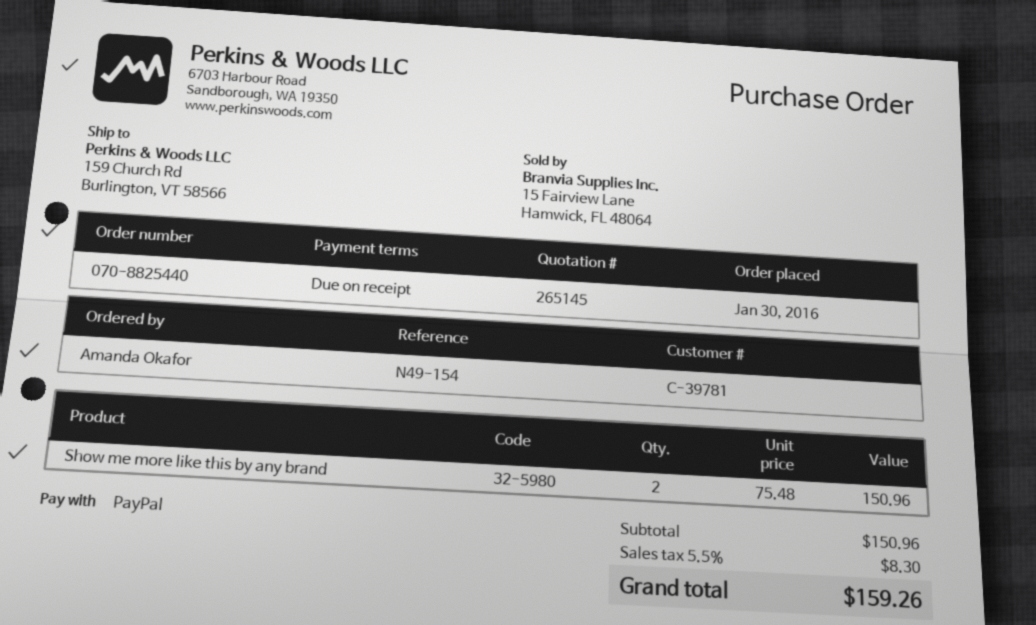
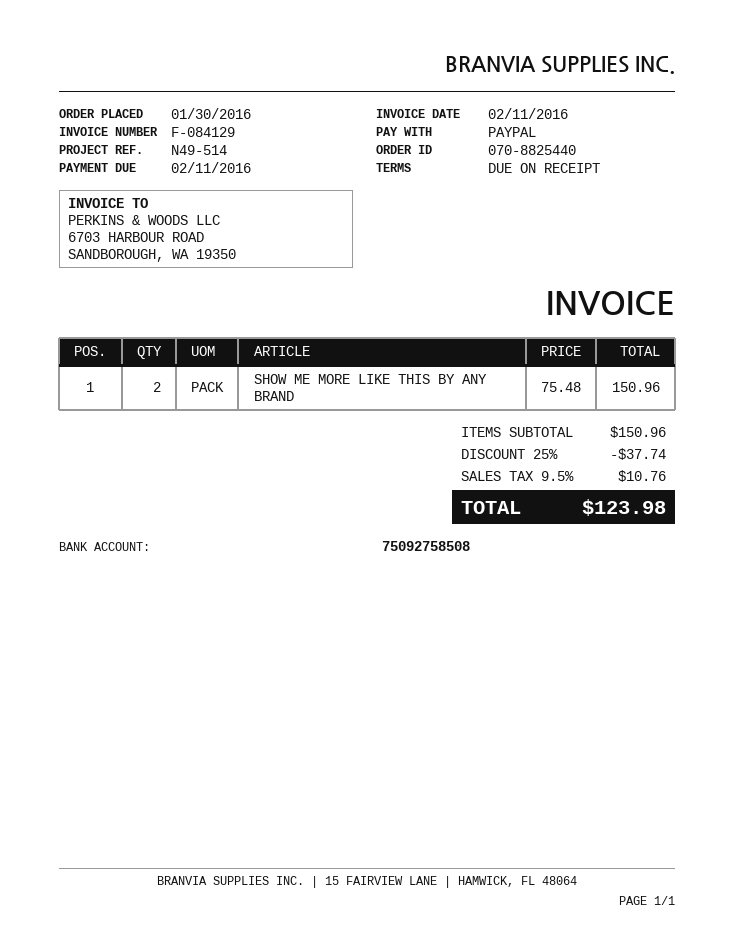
reference: N49-154 -> N49-514
discount: none -> 25% = 37.74
tax: 5.5% = 8.30 -> 9.5% = 10.76
total: 159.26 -> 123.98

